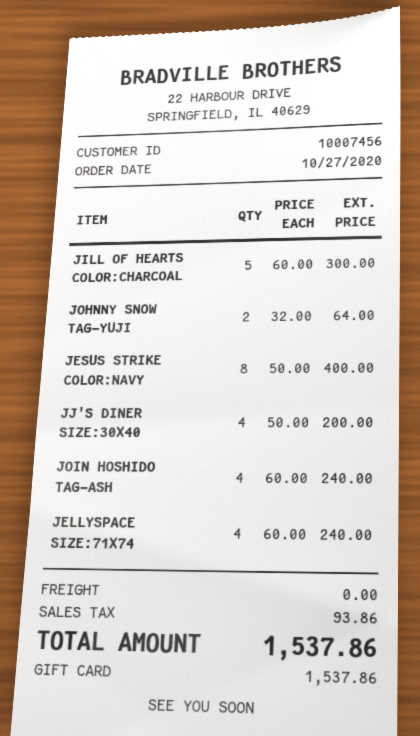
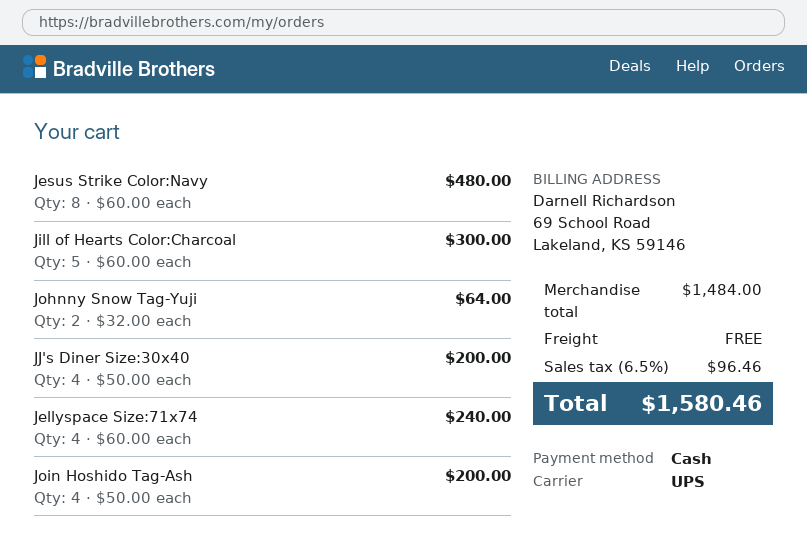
payment method: gift card -> cash
JESUS STRIKE COLOR:NAVY: 8 x 50.00 = 400.00 -> 8 x 60.00 = 480.00
JOIN HOSHIDO TAG-ASH: 4 x 60.00 = 240.00 -> 4 x 50.00 = 200.00
tax: 93.86 -> 96.46
total: 1537.86 -> 1580.46

